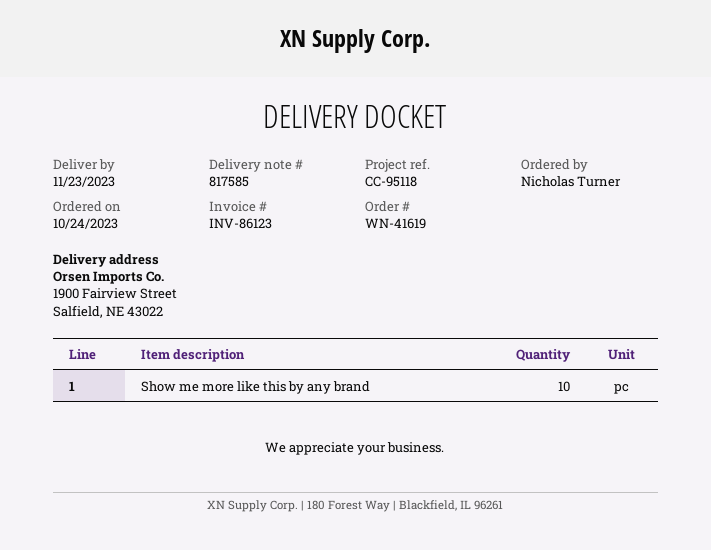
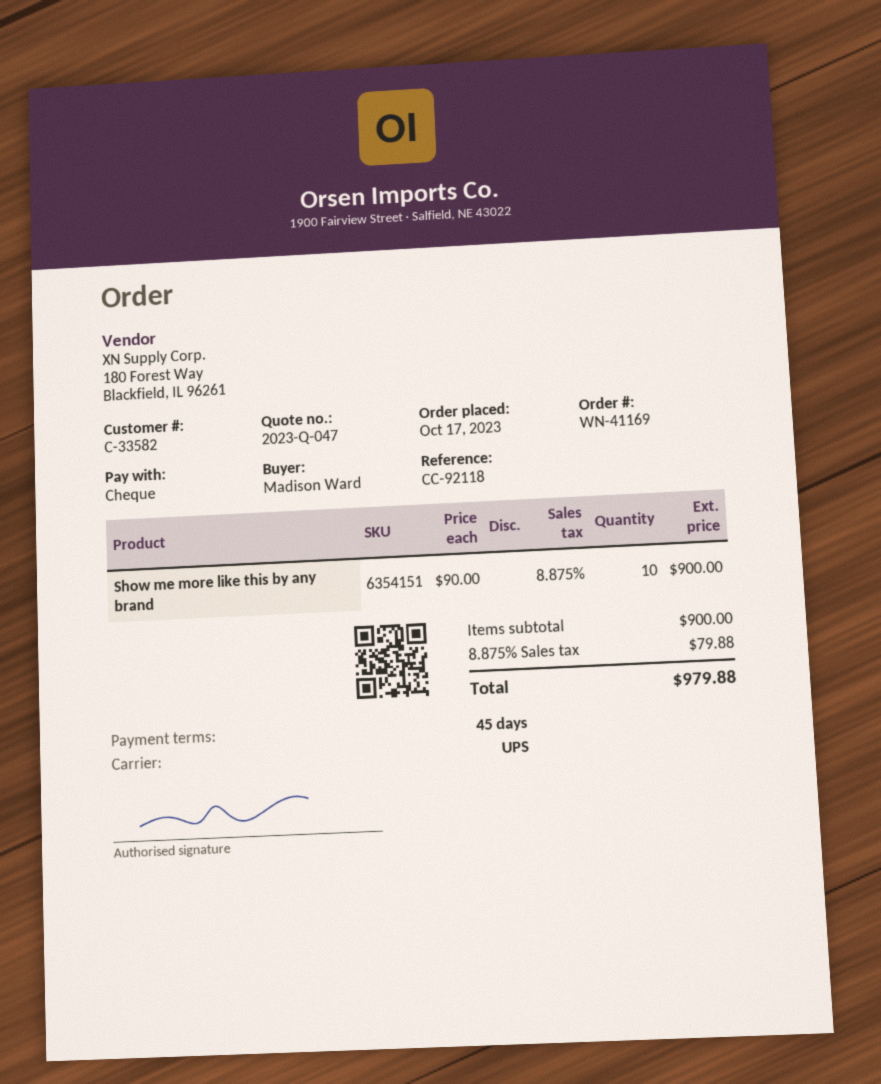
order number: WN-41619 -> WN-41169
order date: 2023-10-24 -> 2023-10-17
reference: CC-95118 -> CC-92118
ordered by: Nicholas Turner -> Madison Ward

